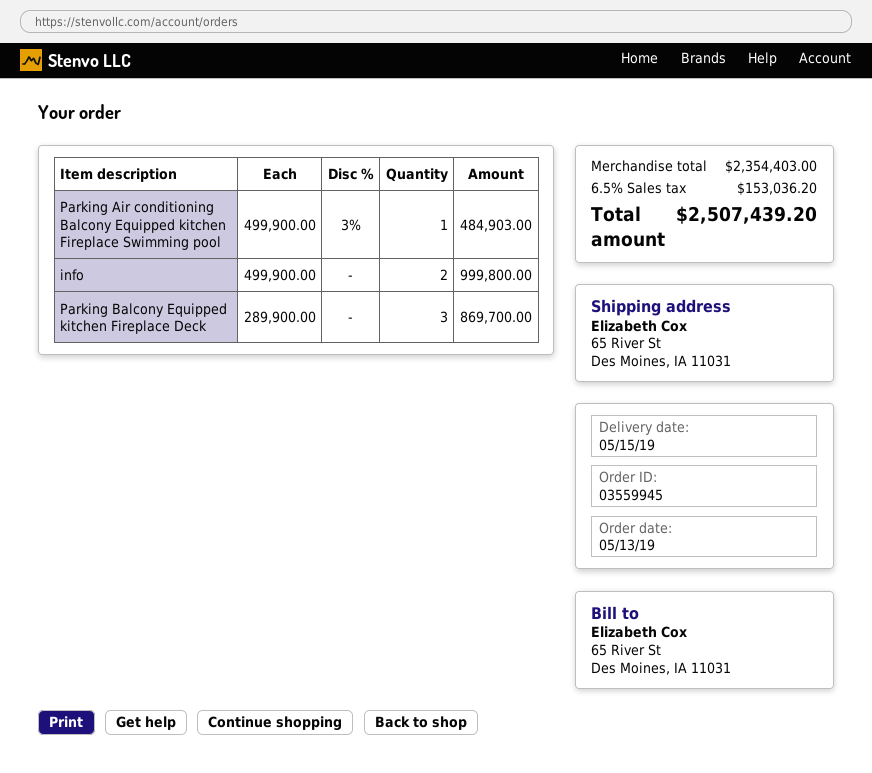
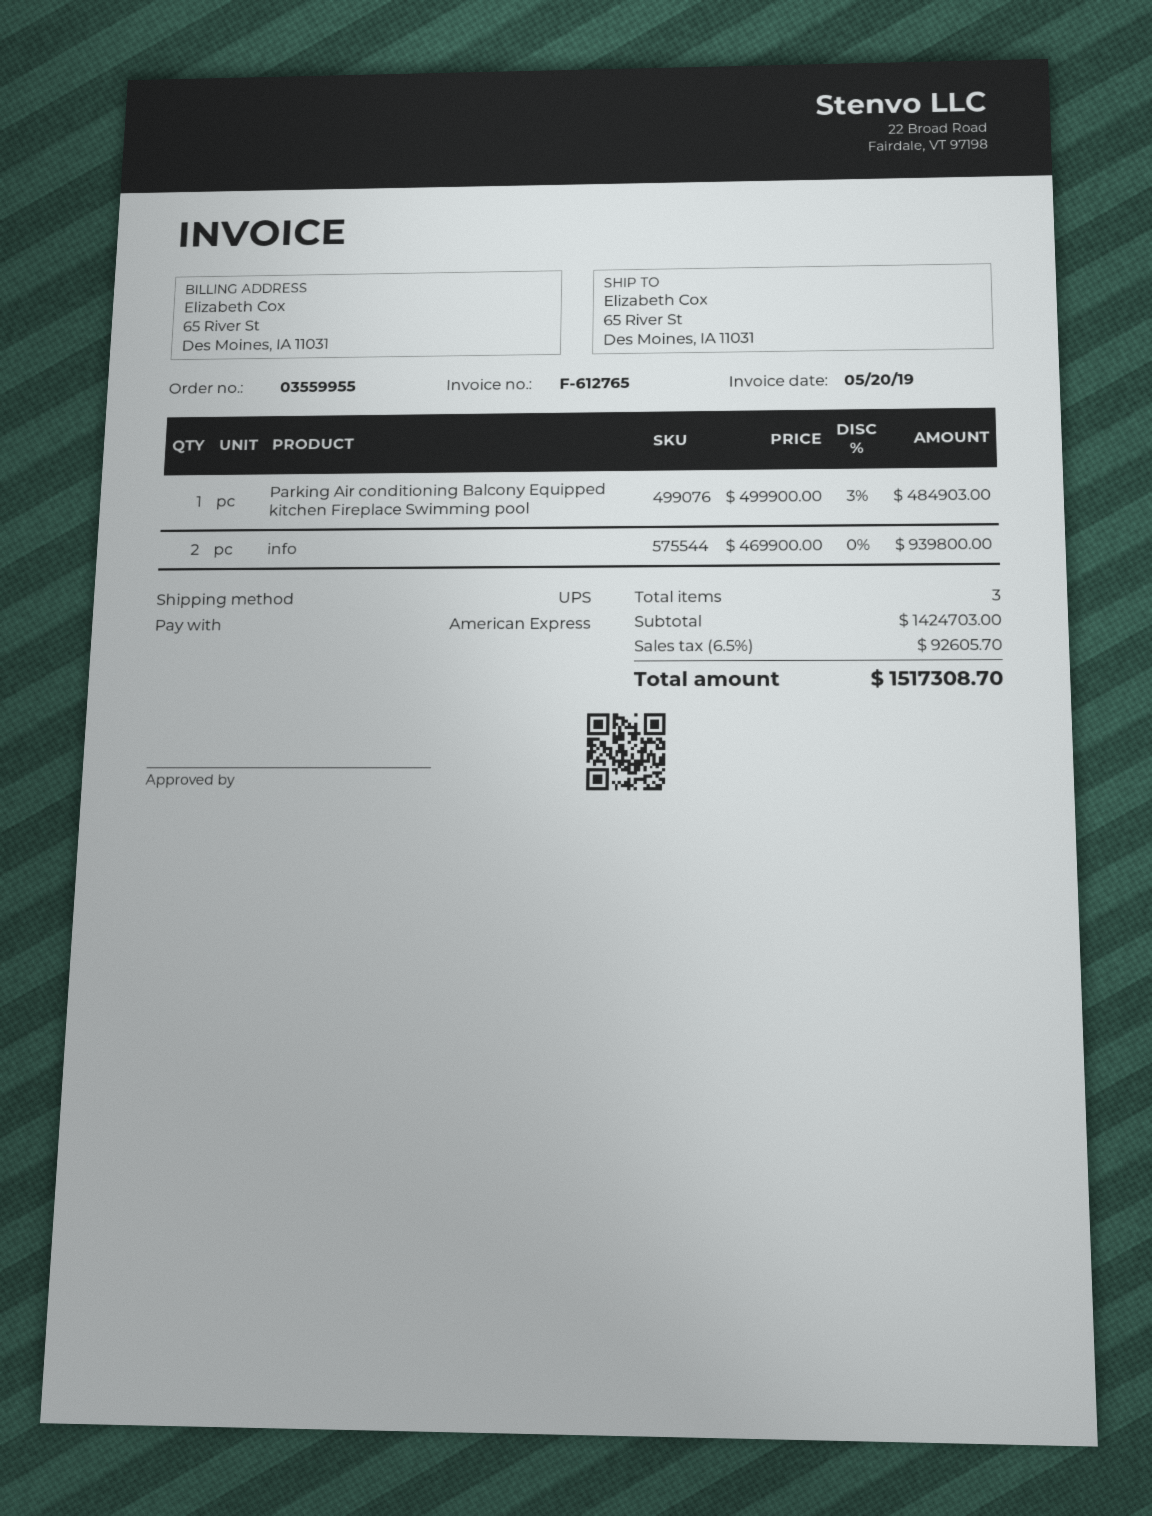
order number: 03559945 -> 03559955
info: 2 x 499900.00 = 999800.00 -> 2 x 469900.00 = 939800.00
Parking Balcony Equipped kitchen Fireplace Deck: 3 x 289900.00 = 869700.00 -> none
subtotal: 2354403.00 -> 1424703.00
tax: 6.5% = 153036.20 -> 6.5% = 92605.70
total: 2507439.20 -> 1517308.70

